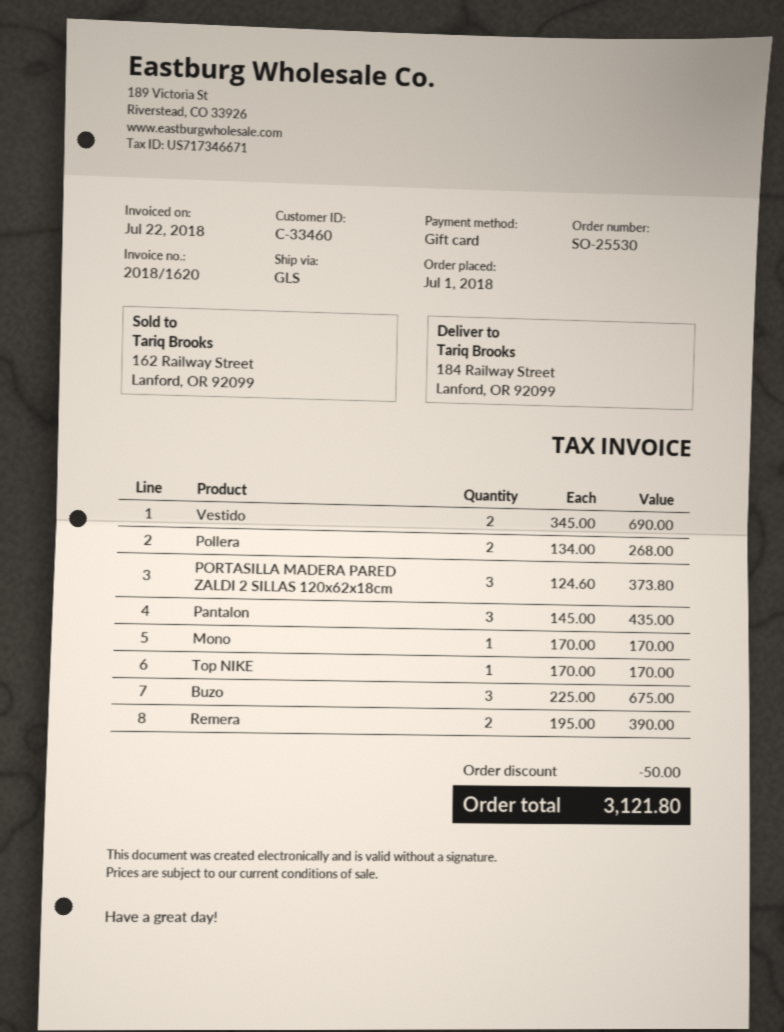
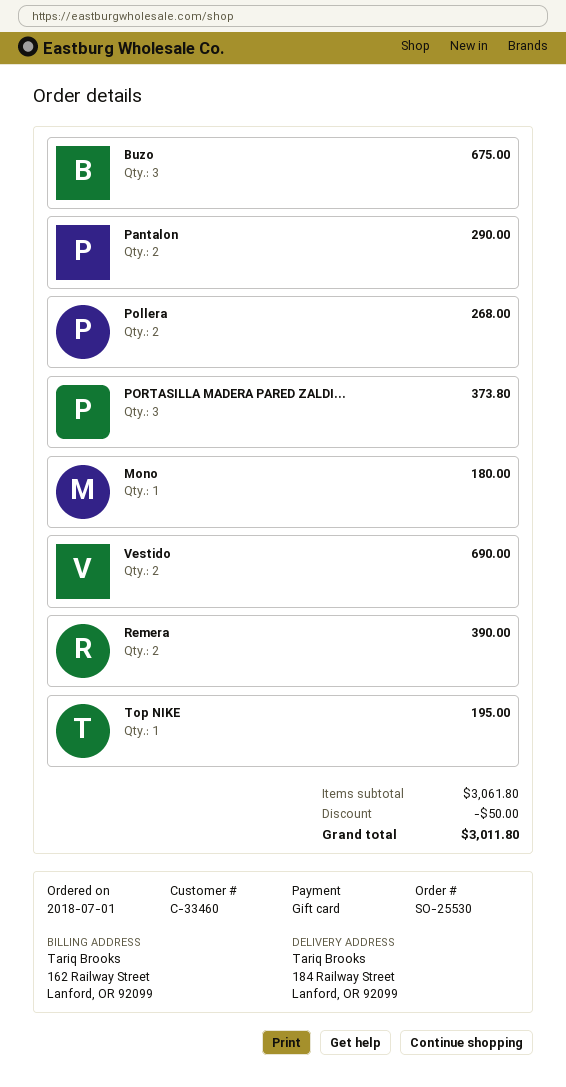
Pantalon: 3 for 435.00 -> 2 for 290.00
Mono: 1 for 170.00 -> 1 for 180.00
Top NIKE: 1 for 170.00 -> 1 for 195.00
total: 3121.80 -> 3011.80

